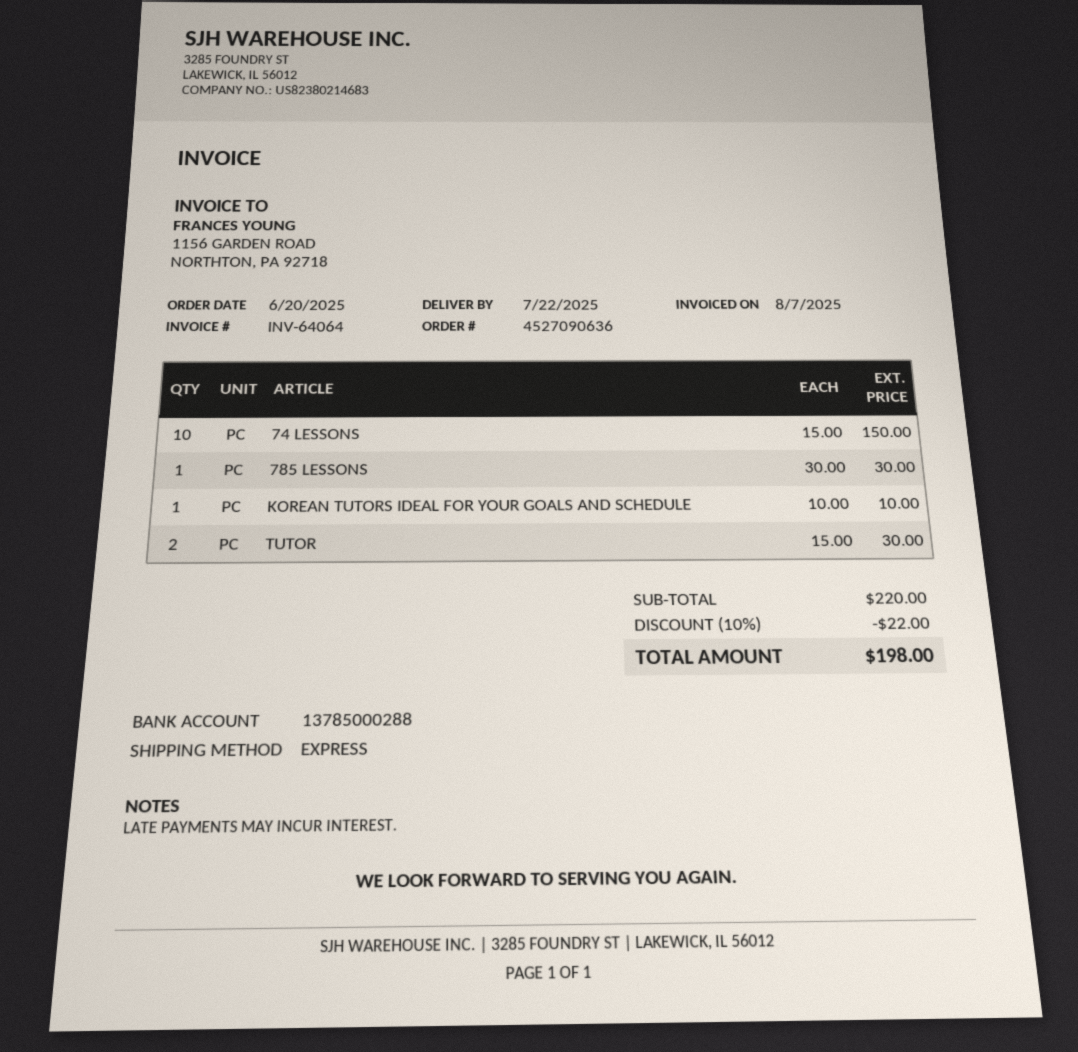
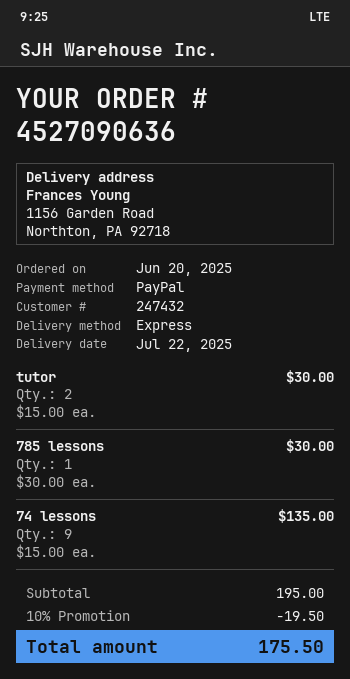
74 LESSONS: 10 x 15.00 = 150.00 -> 9 x 15.00 = 135.00
KOREAN TUTORS IDEAL FOR YOUR GOALS AND SCHEDULE: 1 x 10.00 = 10.00 -> none
subtotal: 220.00 -> 195.00
discount: 10% = 22.00 -> 10% = 19.50
total: 198.00 -> 175.50

